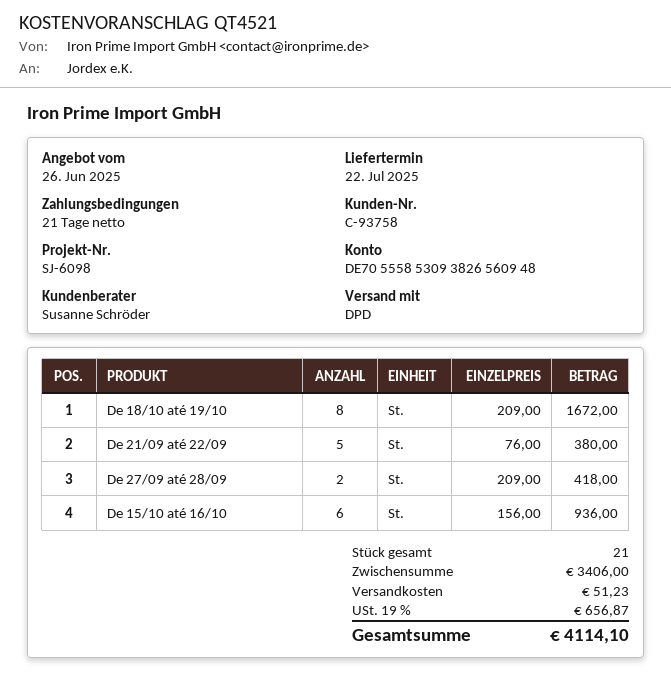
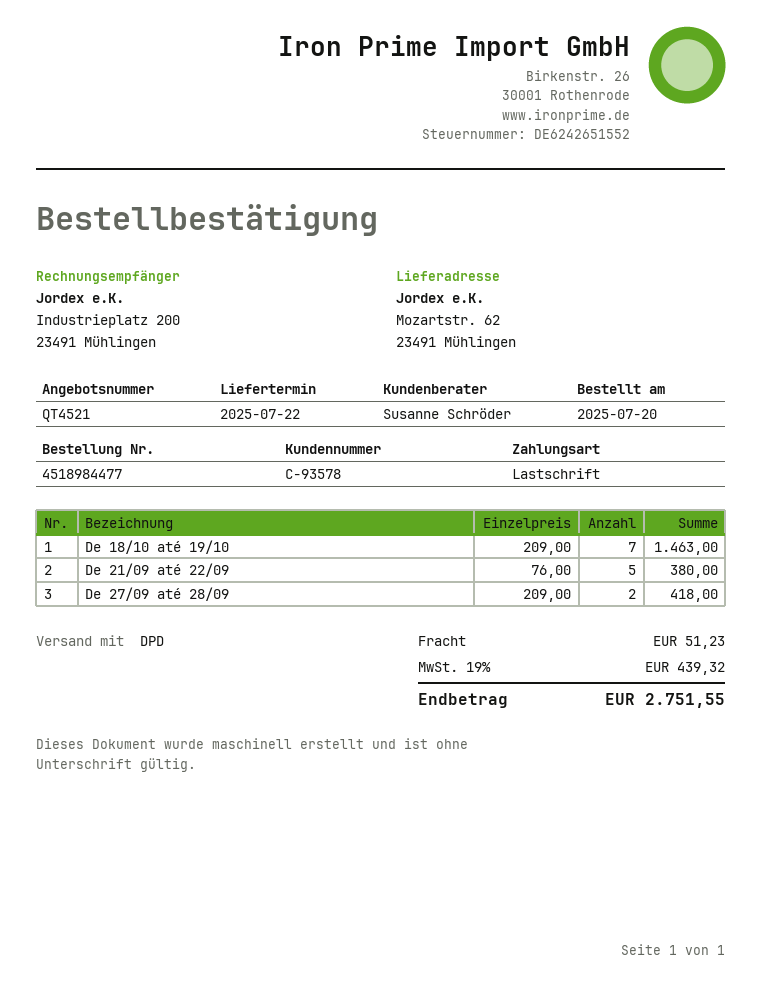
customer number: C-93758 -> C-93578
De 18/10 até 19/10: 8 x 209.00 = 1672.00 -> 7 x 209.00 = 1463.00
De 15/10 até 16/10: 6 x 156.00 = 936.00 -> none
tax: 19% = 656.87 -> 19% = 439.32
total: 4114.10 -> 2751.55

